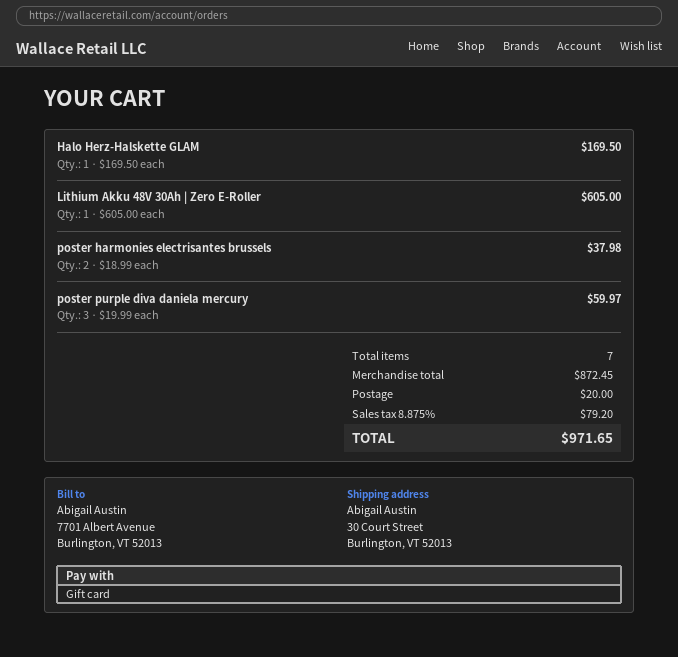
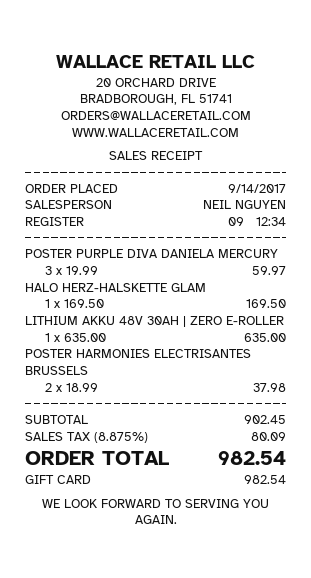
Lithium Akku 48V 30Ah | Zero E-Roller: 1 x 605.00 = 605.00 -> 1 x 635.00 = 635.00
subtotal: 872.45 -> 902.45
shipping: 20.00 -> none
tax: 8.875% = 79.20 -> 8.875% = 80.09
total: 971.65 -> 982.54

